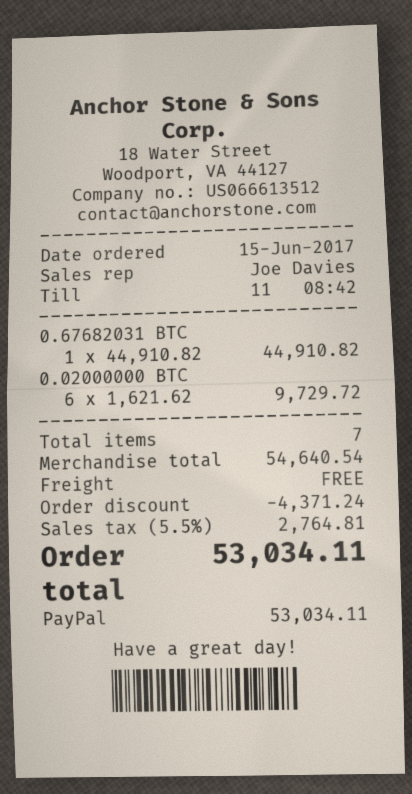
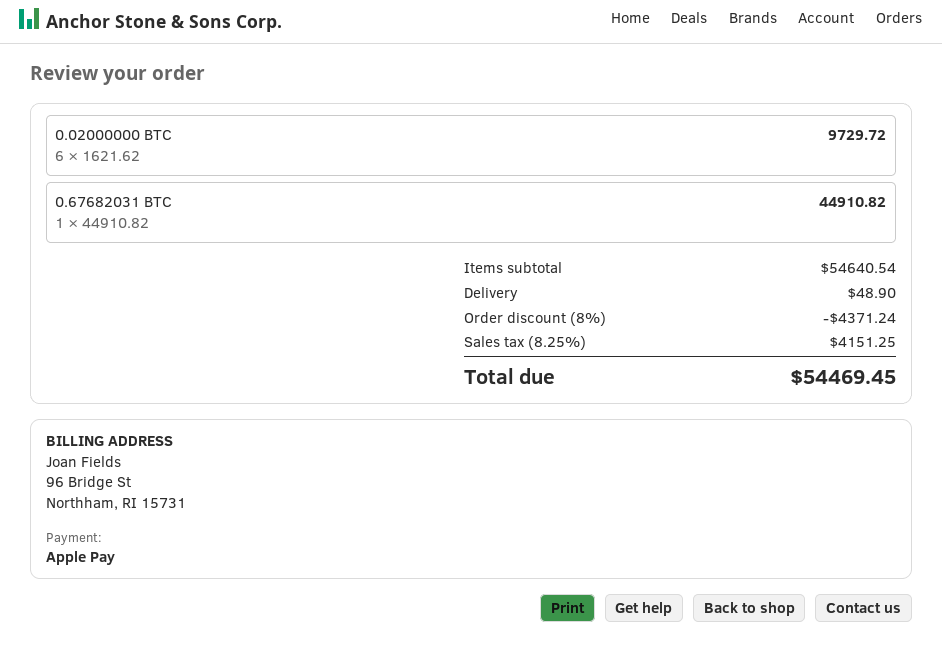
payment method: PayPal -> Apple Pay
shipping: 0.00 -> 48.90
tax: 5.5% = 2764.81 -> 8.25% = 4151.25
total: 53034.11 -> 54469.45

